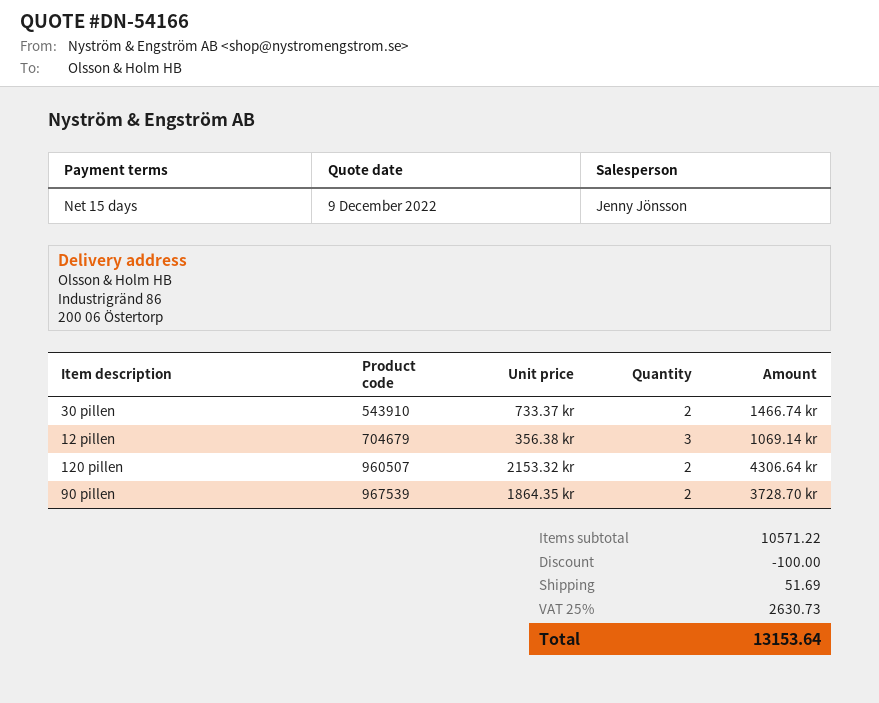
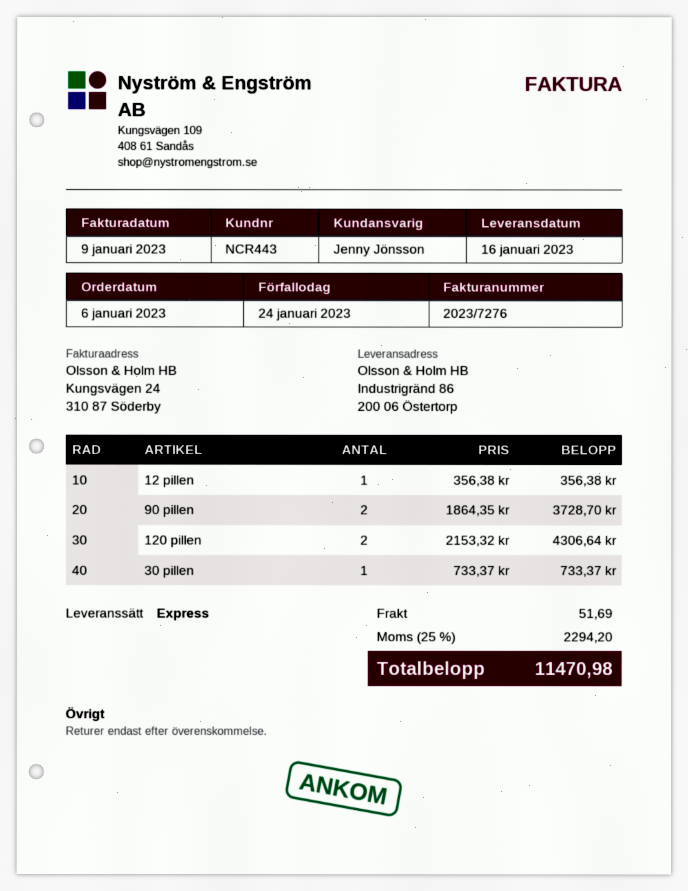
30 pillen: 2 x 733.37 = 1466.74 -> 1 x 733.37 = 733.37
12 pillen: 3 x 356.38 = 1069.14 -> 1 x 356.38 = 356.38
discount: 100.00 -> none
tax: 25% = 2630.73 -> 25% = 2294.20
total: 13153.64 -> 11470.98

